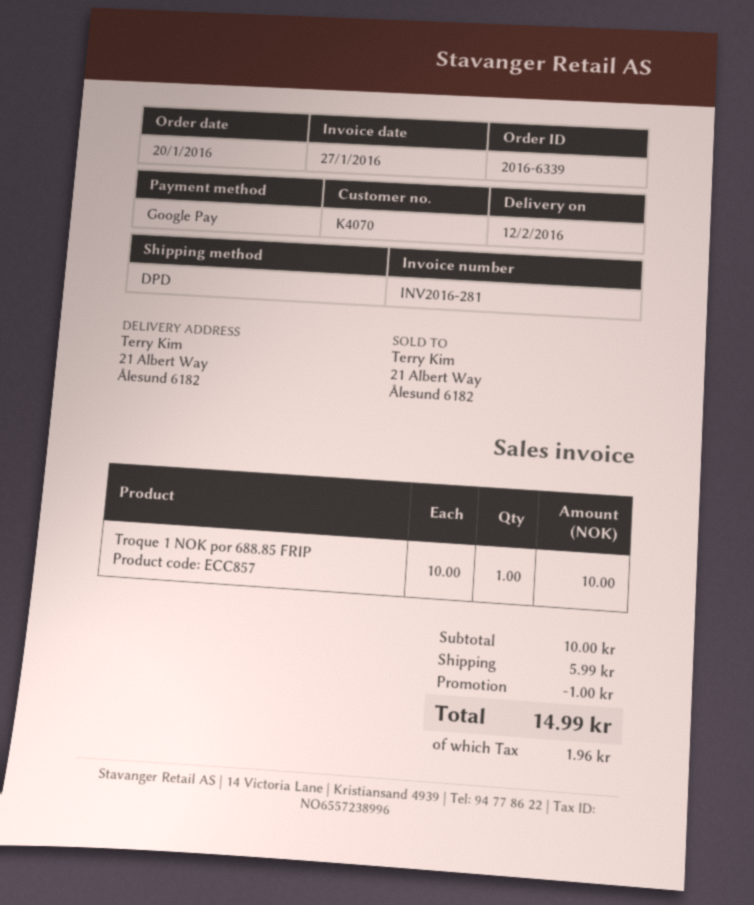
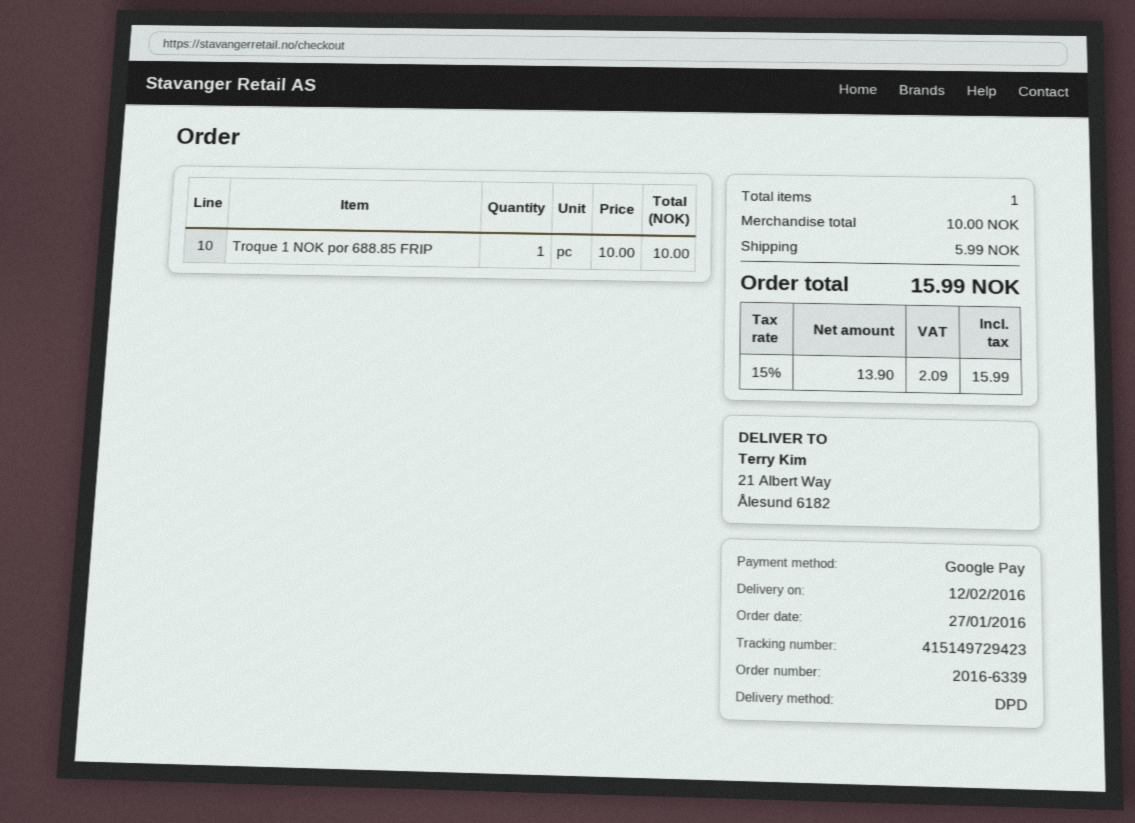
order date: 2016-01-20 -> 2016-01-27
discount: 1.00 -> none
tax: 1.96 -> 2.09
total: 14.99 -> 15.99

